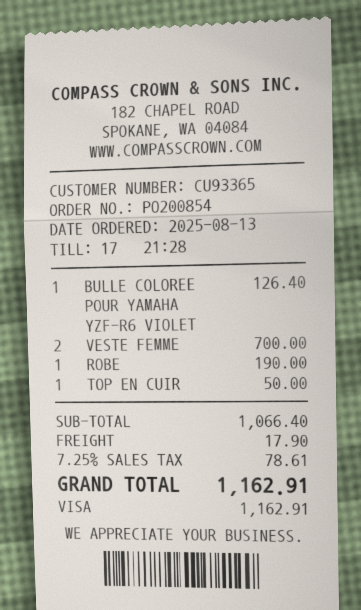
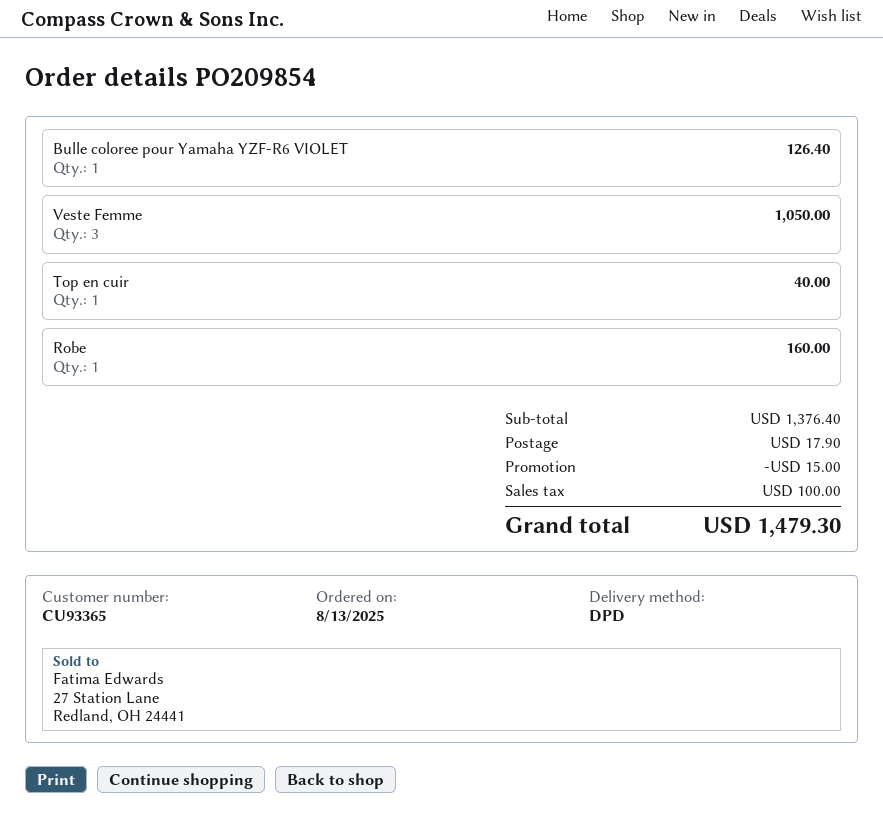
order number: PO200854 -> PO209854
VESTE FEMME: 2 for 700.00 -> 3 for 1050.00
ROBE: 1 for 190.00 -> 1 for 160.00
TOP EN CUIR: 1 for 50.00 -> 1 for 40.00
subtotal: 1066.40 -> 1376.40
discount: none -> 15.00
tax: 78.61 -> 100.00
total: 1162.91 -> 1479.30

